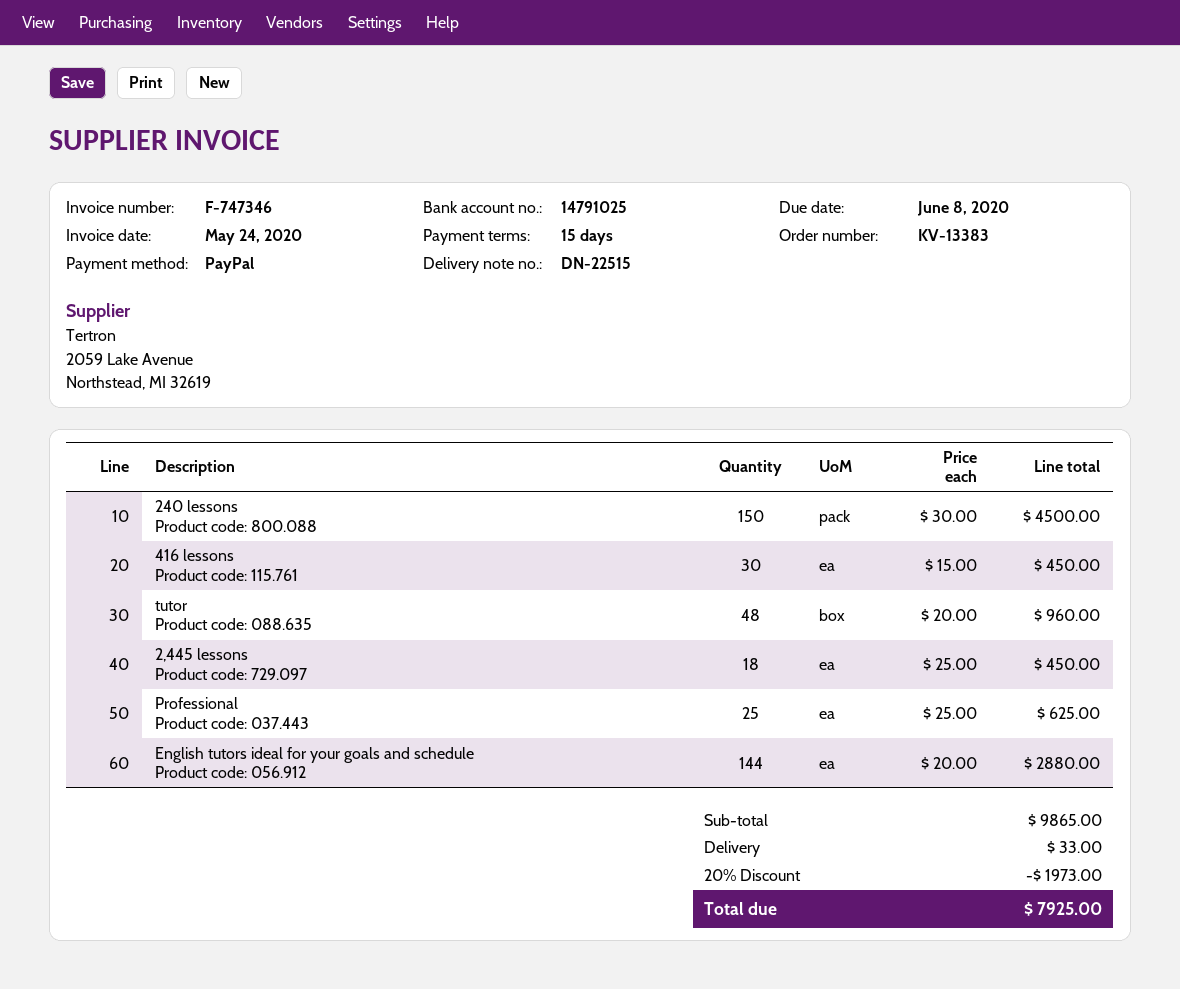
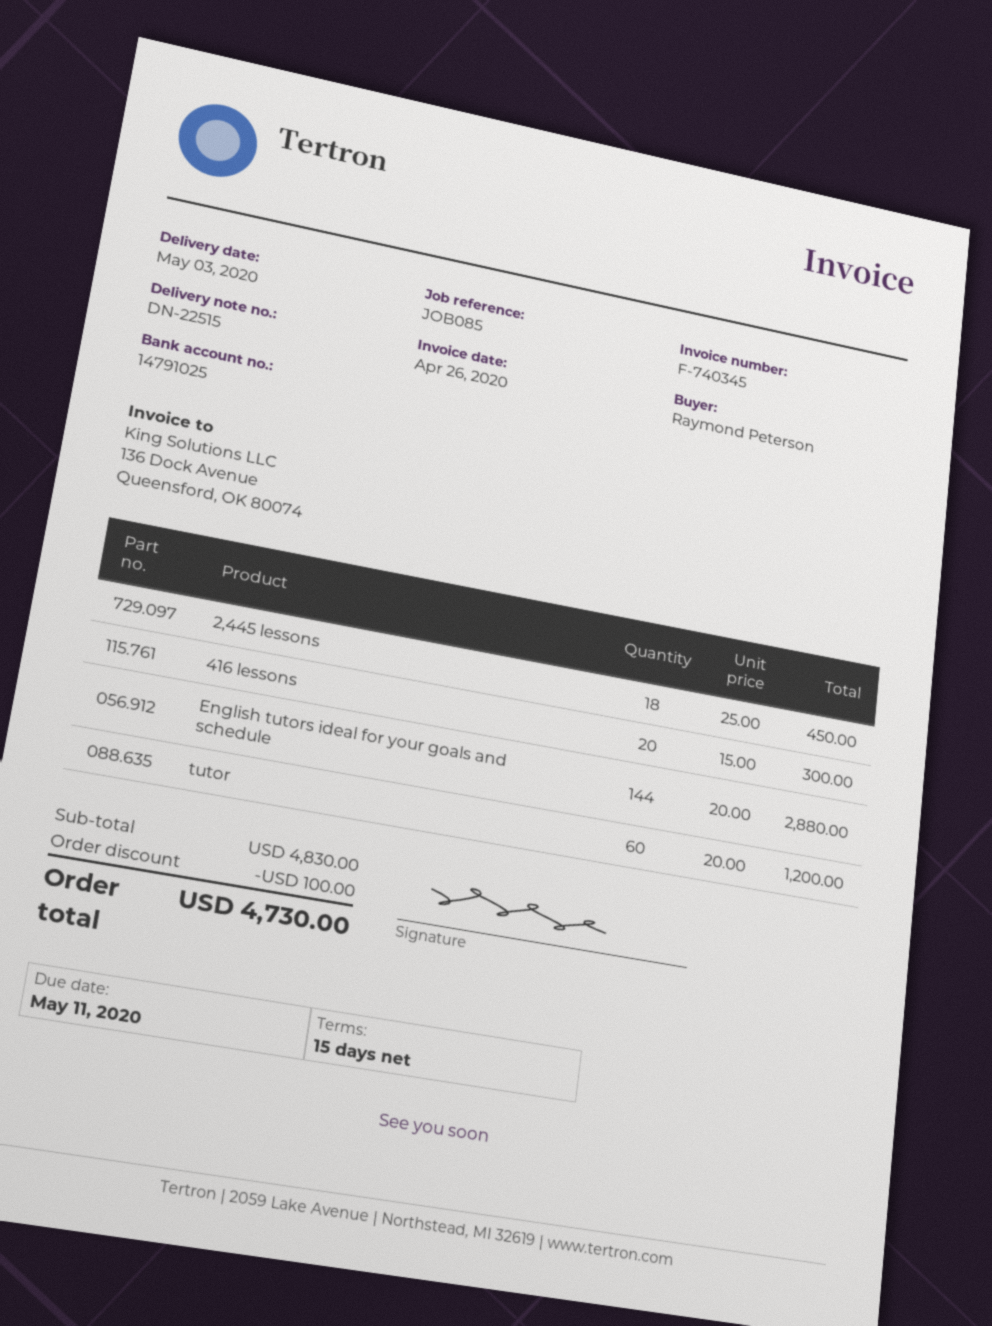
invoice number: F-747346 -> F-740345
invoice date: 2020-05-24 -> 2020-04-26
due date: 2020-06-08 -> 2020-05-11
240 lessons: 150 x 30.00 = 4500.00 -> none
416 lessons: 30 x 15.00 = 450.00 -> 20 x 15.00 = 300.00
tutor: 48 x 20.00 = 960.00 -> 60 x 20.00 = 1200.00
Professional: 25 x 25.00 = 625.00 -> none
subtotal: 9865.00 -> 4830.00
discount: 1973.00 -> 100.00
shipping: 33.00 -> none
total: 7925.00 -> 4730.00

